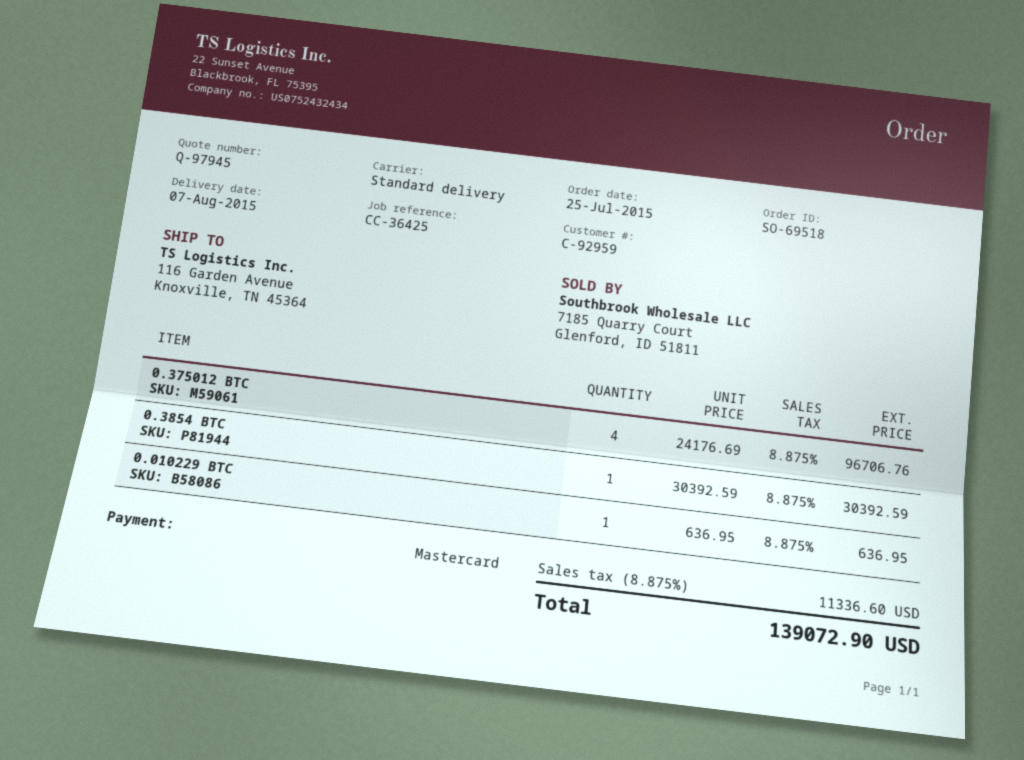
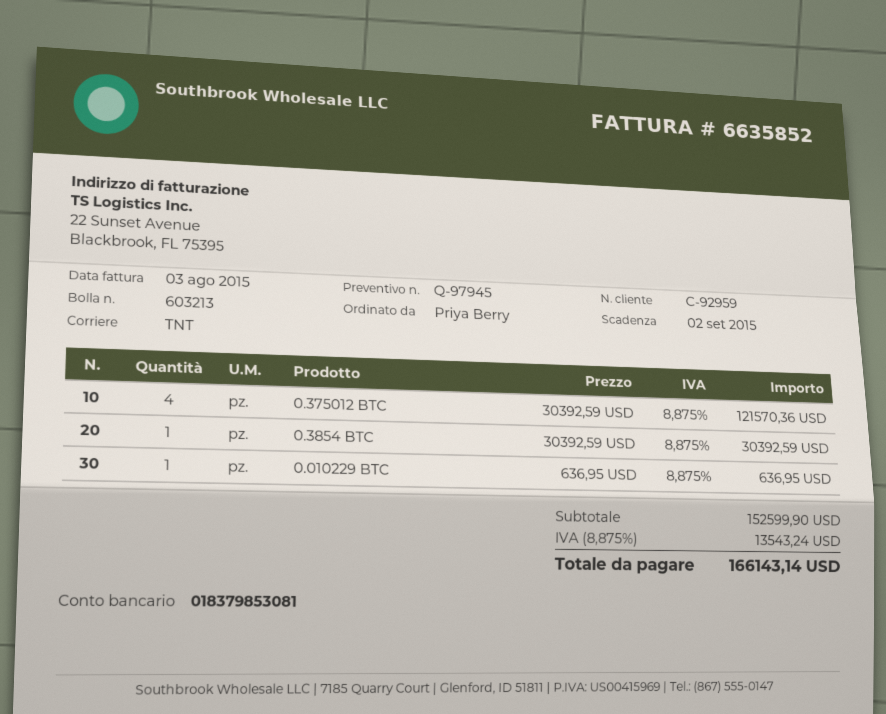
shipping method: standard -> TNT
0.375012 BTC: 4 x 24176.69 = 96706.76 -> 4 x 30392.59 = 121570.36
tax: 8.875% = 11336.60 -> 8.875% = 13543.24
total: 139072.90 -> 166143.14

